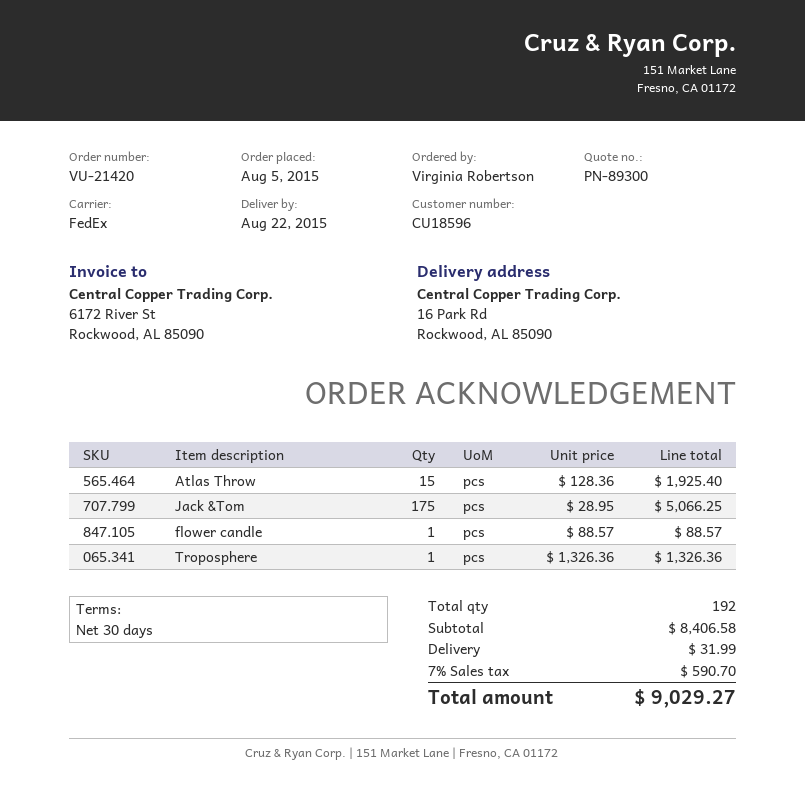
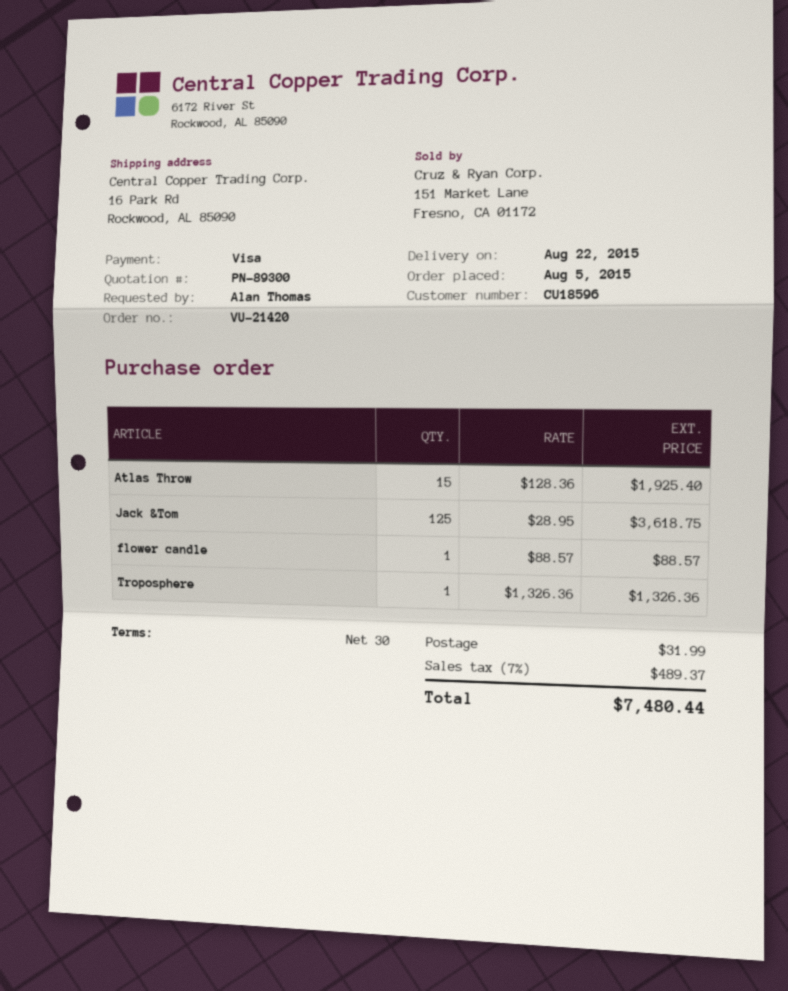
ordered by: Virginia Robertson -> Alan Thomas
Jack &Tom: 175 x 28.95 = 5066.25 -> 125 x 28.95 = 3618.75
tax: 7% = 590.70 -> 7% = 489.37
total: 9029.27 -> 7480.44

